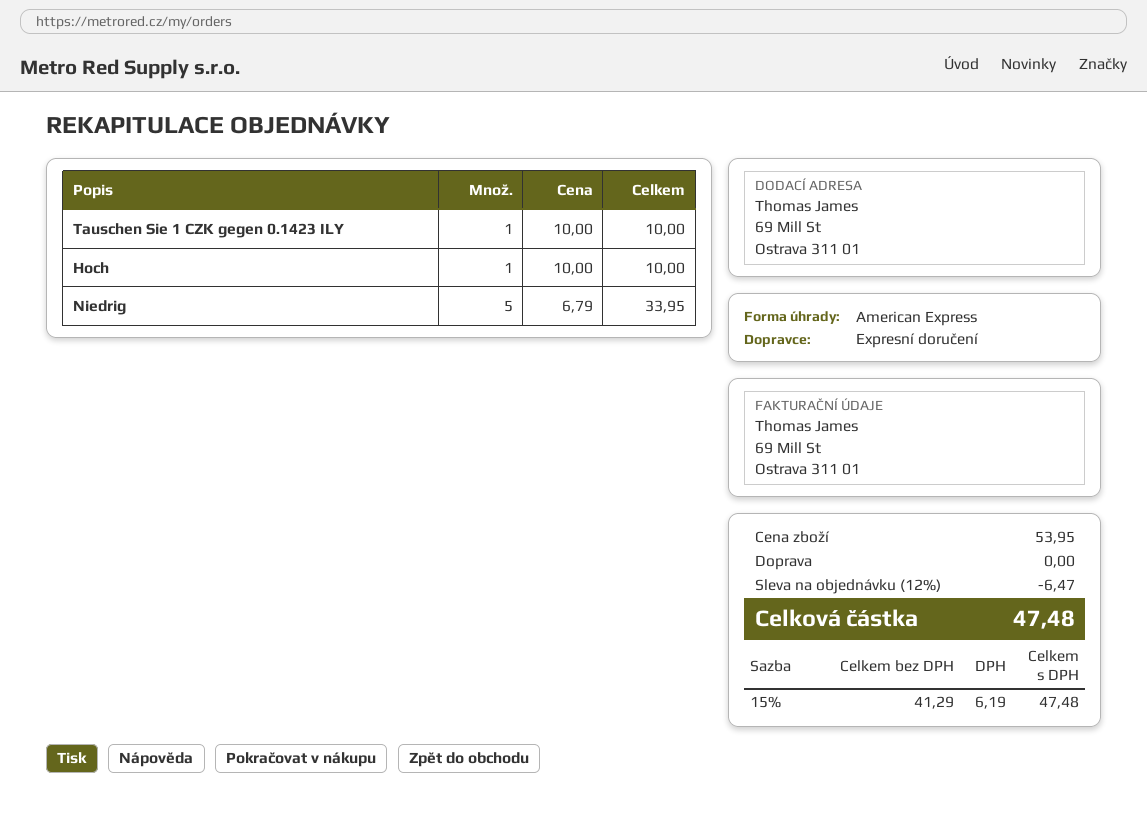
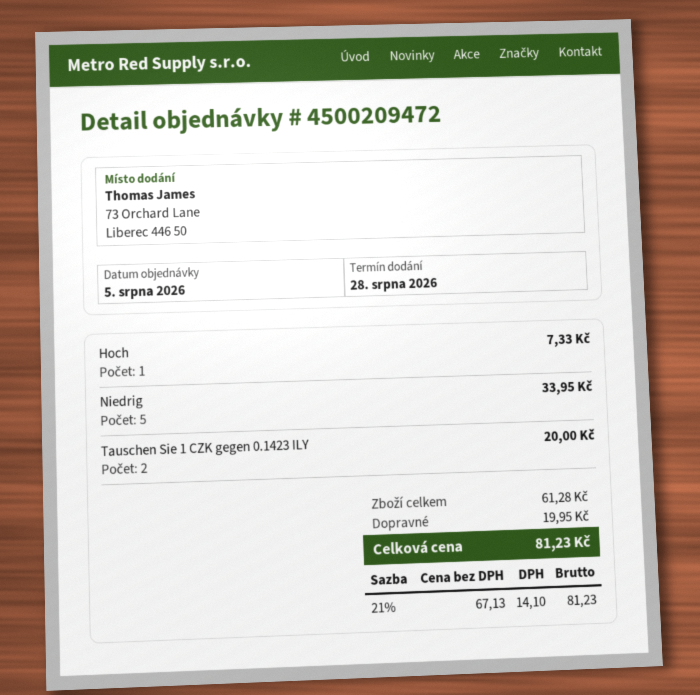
ship to: 69 Mill St, Ostrava 311 01 -> 73 Orchard Lane, Liberec 446 50
Tauschen Sie 1 CZK gegen 0.1423 ILY: 1 for 10.00 -> 2 for 20.00
Hoch: 1 for 10.00 -> 1 for 7.33
subtotal: 53.95 -> 61.28
discount: 12% = 6.47 -> none
shipping: 0.00 -> 19.95
net: 41.29 -> 67.13
tax: 15% = 6.19 -> 21% = 14.10
total: 47.48 -> 81.23

